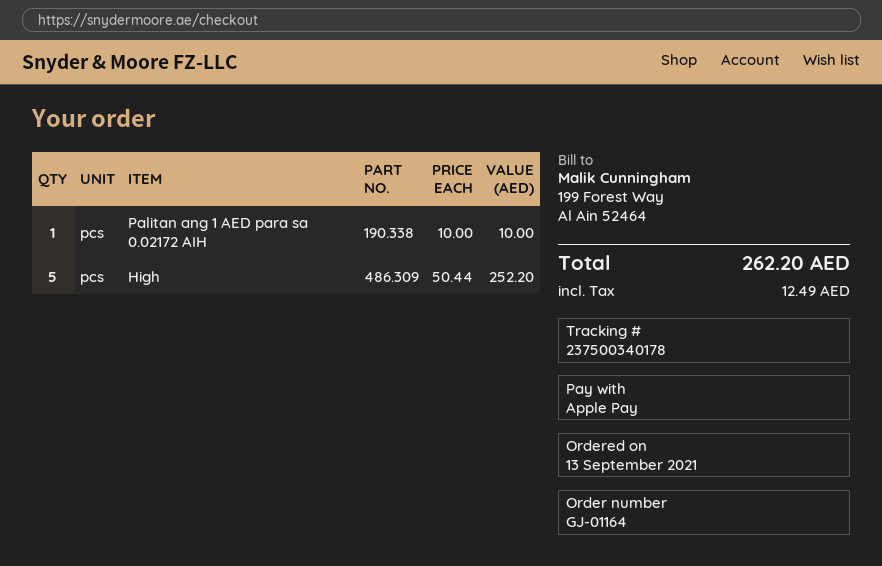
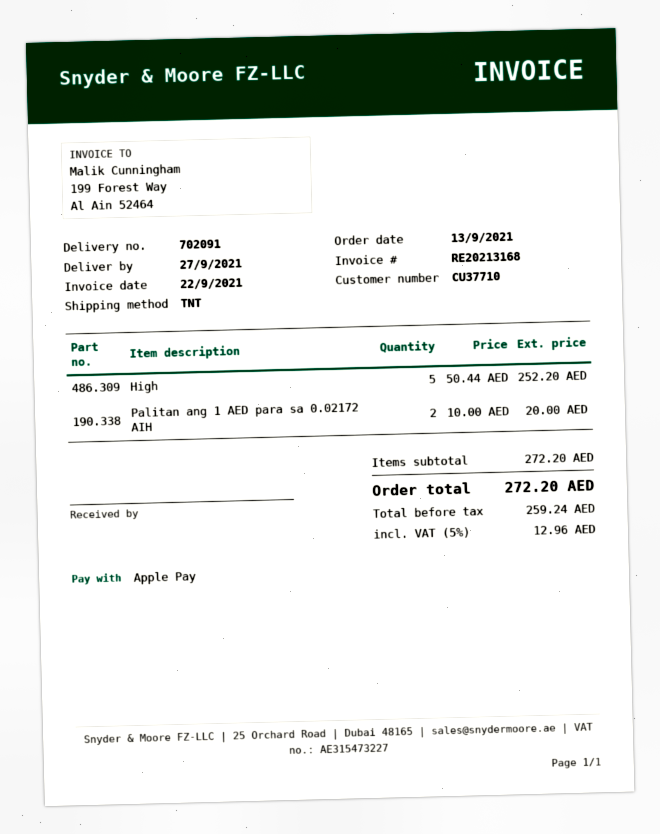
Palitan ang 1 AED para sa 0.02172 AIH: 1 x 10.00 = 10.00 -> 2 x 10.00 = 20.00
tax: 12.49 -> 12.96
total: 262.20 -> 272.20

